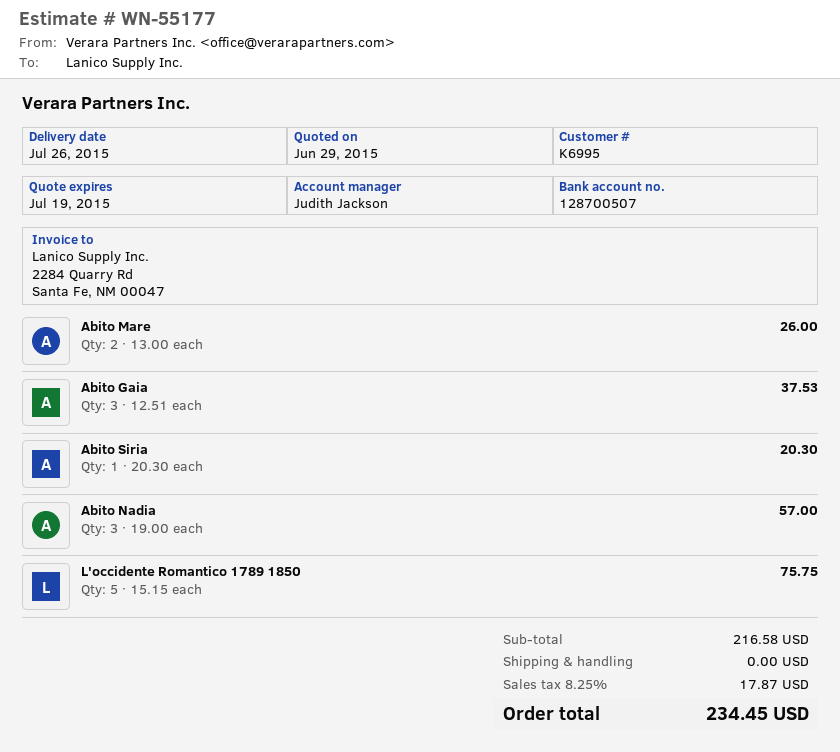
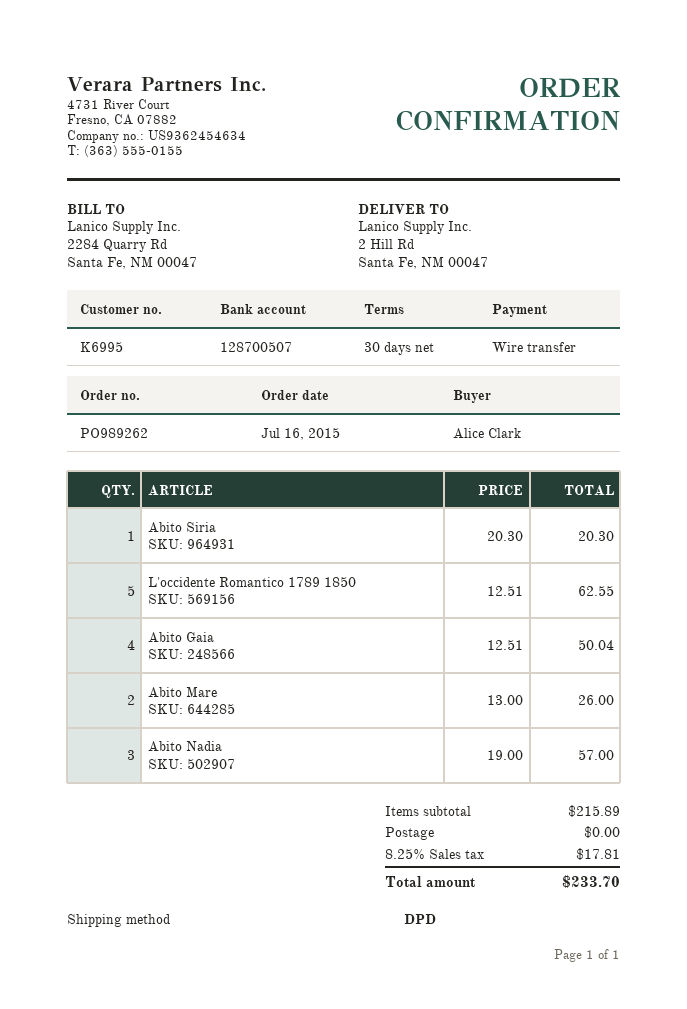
Abito Gaia: 3 x 12.51 = 37.53 -> 4 x 12.51 = 50.04
L'occidente Romantico 1789 1850: 5 x 15.15 = 75.75 -> 5 x 12.51 = 62.55
subtotal: 216.58 -> 215.89
tax: 8.25% = 17.87 -> 8.25% = 17.81
total: 234.45 -> 233.70

